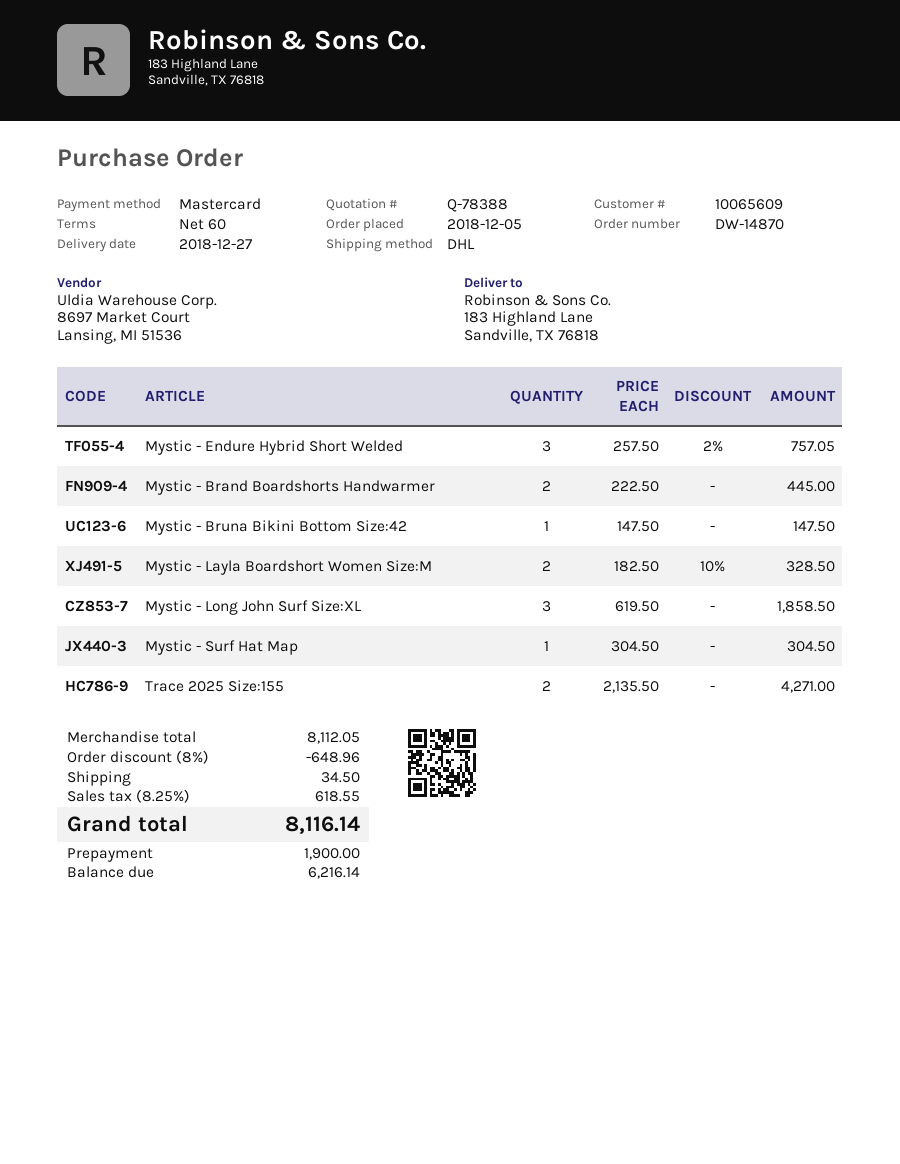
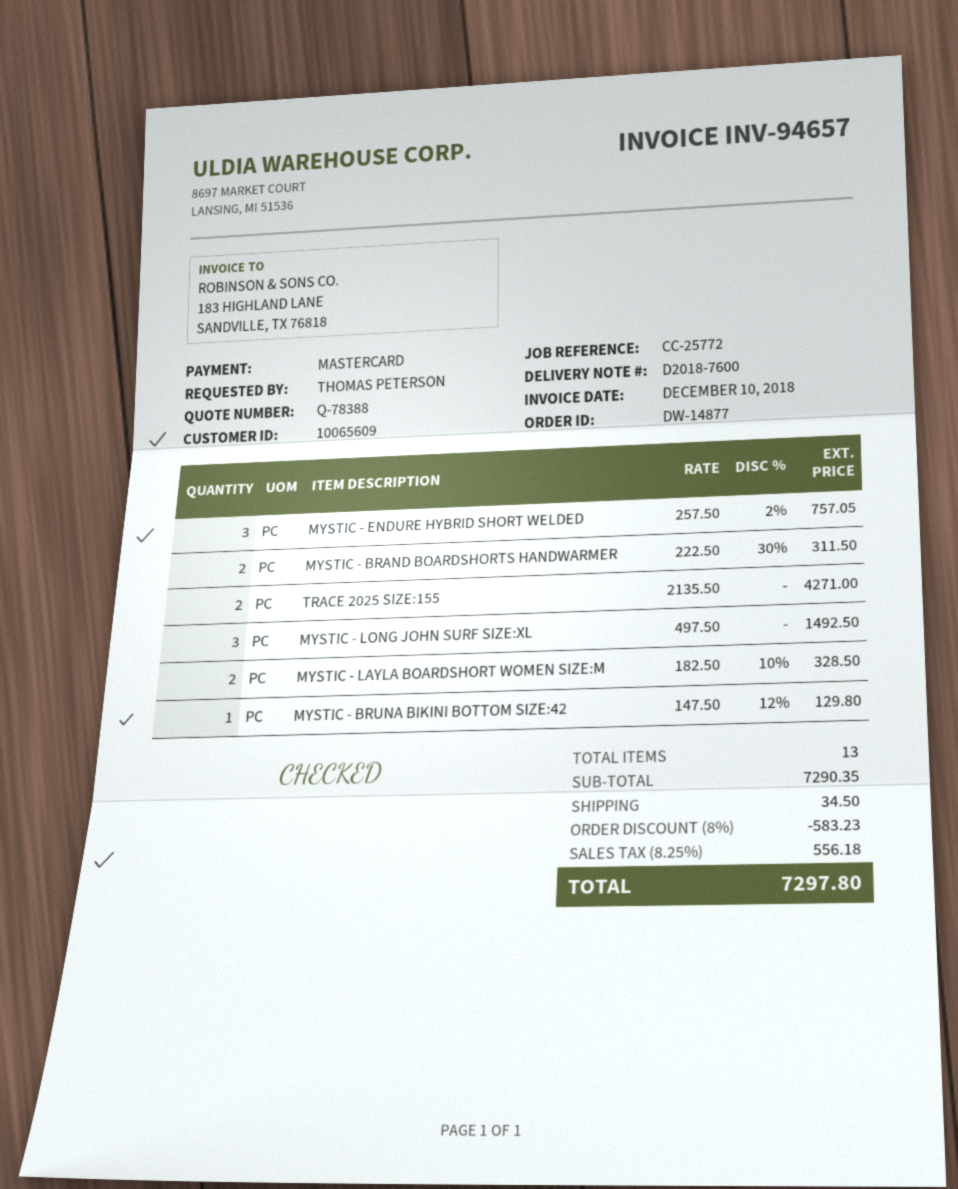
order number: DW-14870 -> DW-14877
Mystic - Brand Boardshorts Handwarmer: 2 x 222.50 = 445.00 -> 2 x 222.50 - 30% = 311.50
Mystic - Bruna Bikini Bottom Size:42: 1 x 147.50 = 147.50 -> 1 x 147.50 - 12% = 129.80
Mystic - Long John Surf Size:XL: 3 x 619.50 = 1858.50 -> 3 x 497.50 = 1492.50
Mystic - Surf Hat Map: 1 x 304.50 = 304.50 -> none
subtotal: 8112.05 -> 7290.35
discount: 8% = 648.96 -> 8% = 583.23
tax: 8.25% = 618.55 -> 8.25% = 556.18
total: 8116.14 -> 7297.80

